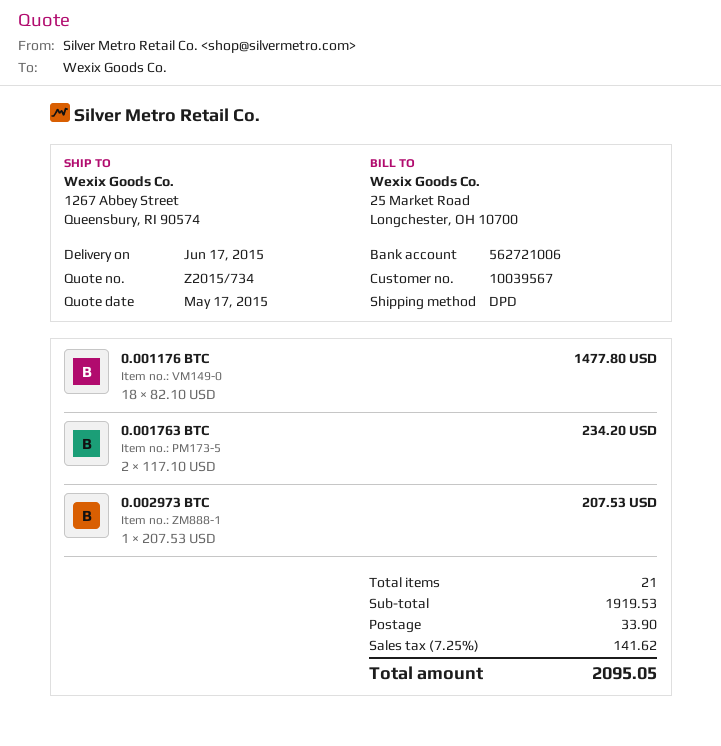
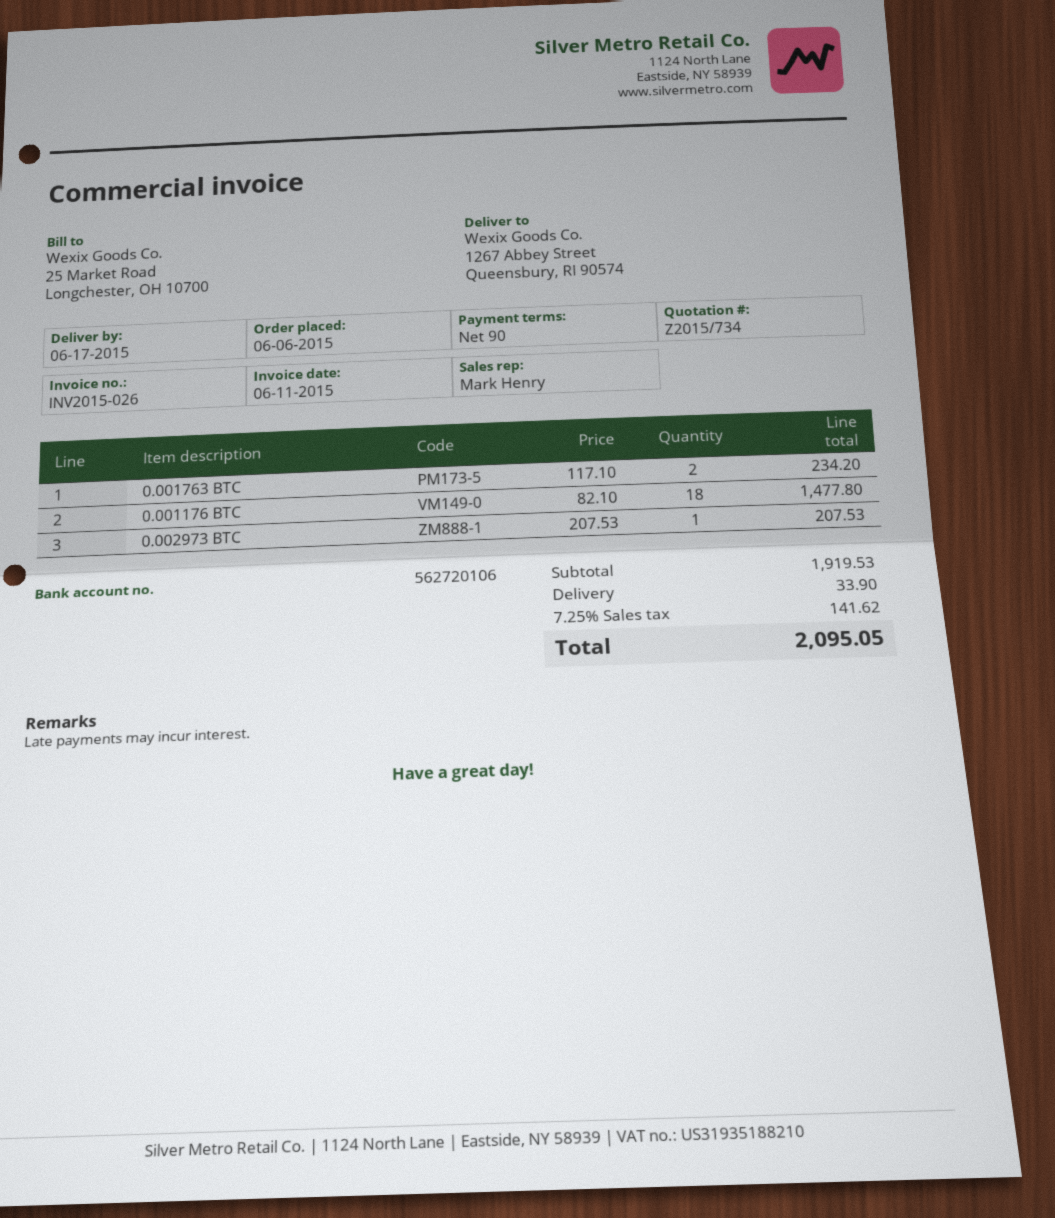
bank account: 562721006 -> 562720106

